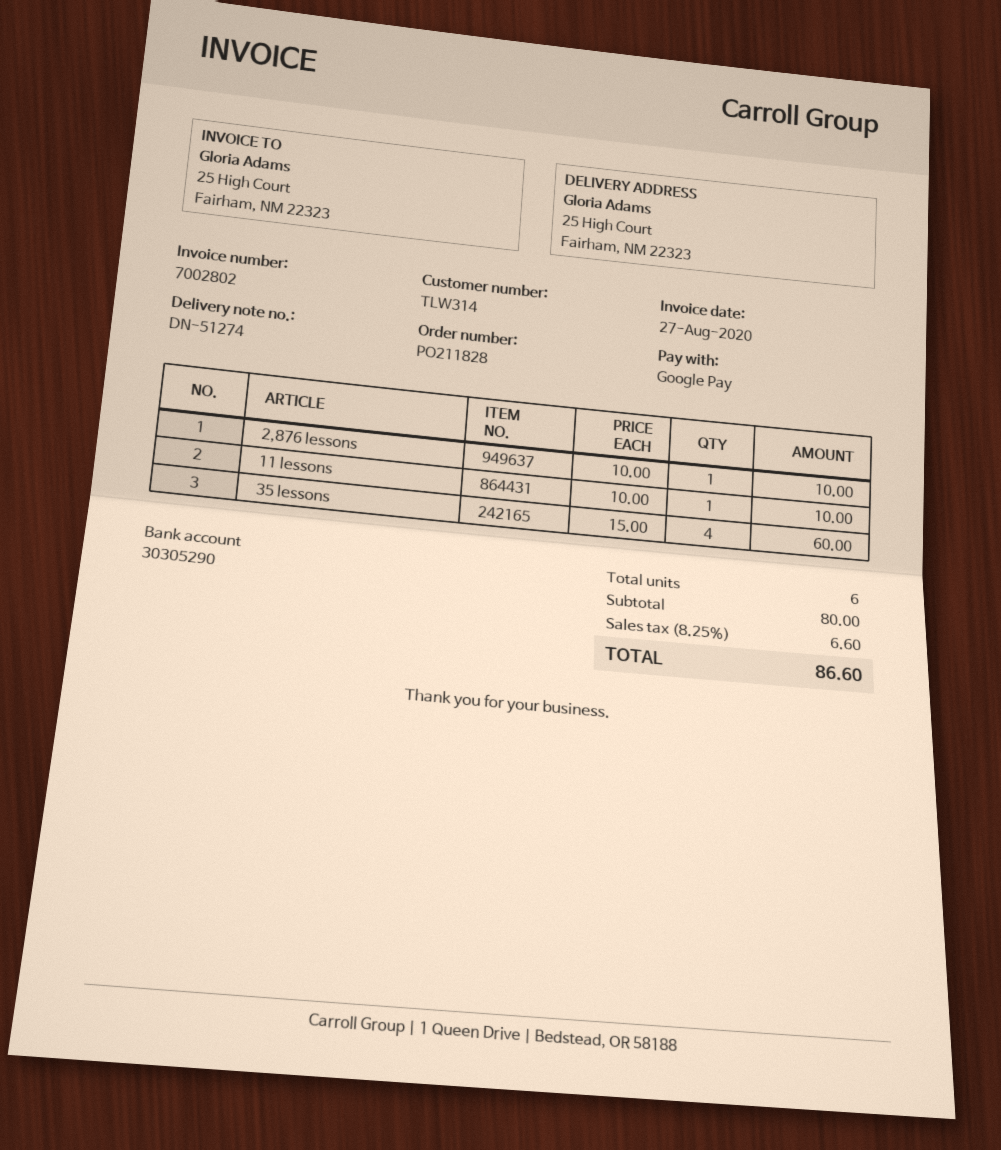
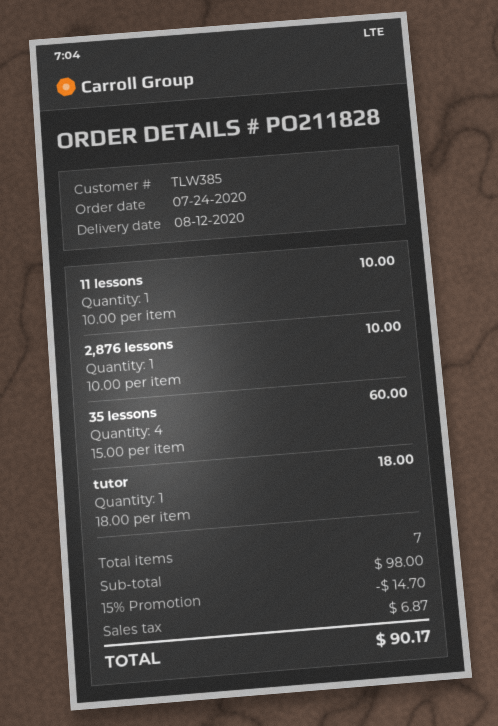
customer number: TLW314 -> TLW385
tutor: none -> 1 x 18.00 = 18.00
total quantity: 6 -> 7
subtotal: 80.00 -> 98.00
discount: none -> 15% = 14.70
tax: 6.60 -> 6.87
total: 86.60 -> 90.17

